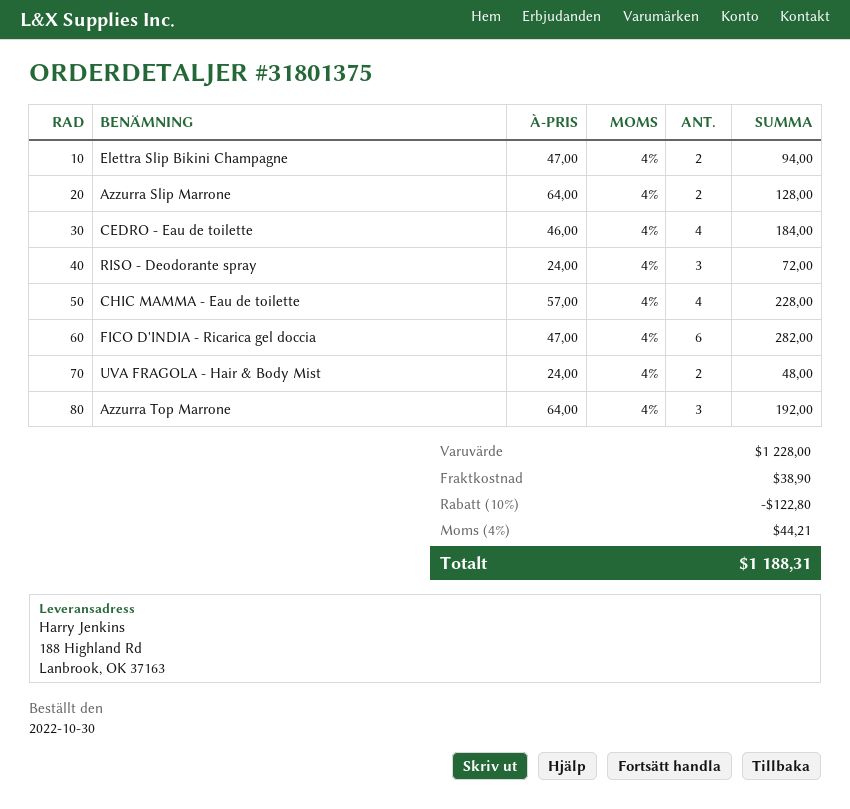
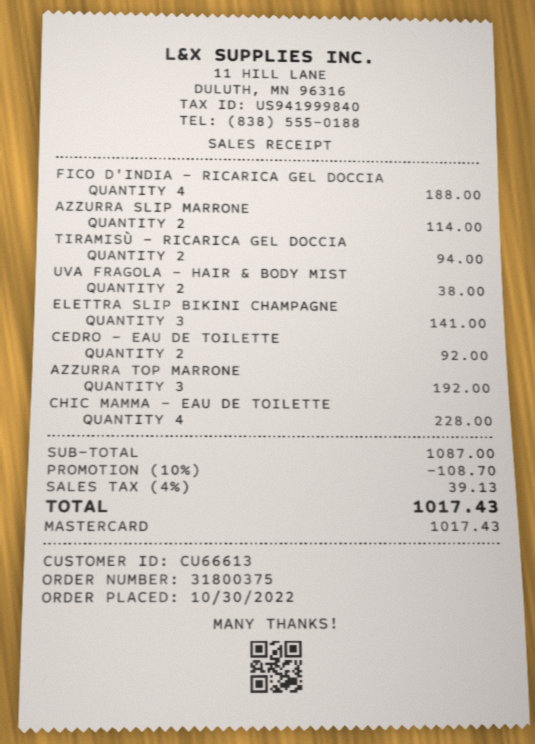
order number: 31801375 -> 31800375
Elettra Slip Bikini Champagne: 2 for 94.00 -> 3 for 141.00
Azzurra Slip Marrone: 2 for 128.00 -> 2 for 114.00
CEDRO - Eau de toilette: 4 for 184.00 -> 2 for 92.00
RISO - Deodorante spray: 3 for 72.00 -> none
FICO D'INDIA - Ricarica gel doccia: 6 for 282.00 -> 4 for 188.00
UVA FRAGOLA - Hair & Body Mist: 2 for 48.00 -> 2 for 38.00
TIRAMISÙ - RICARICA GEL DOCCIA: none -> 2 for 94.00
subtotal: 1228.00 -> 1087.00
discount: 10% = 122.80 -> 10% = 108.70
shipping: 38.90 -> none
tax: 4% = 44.21 -> 4% = 39.13
total: 1188.31 -> 1017.43

